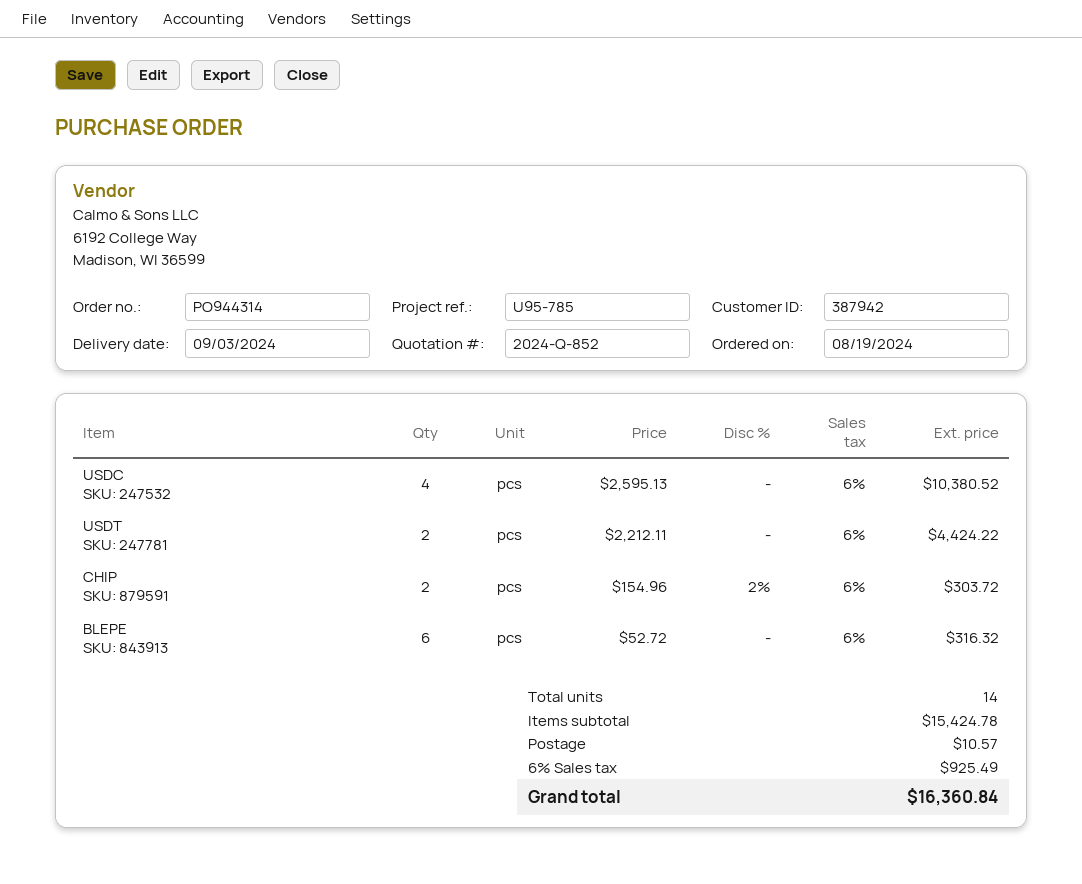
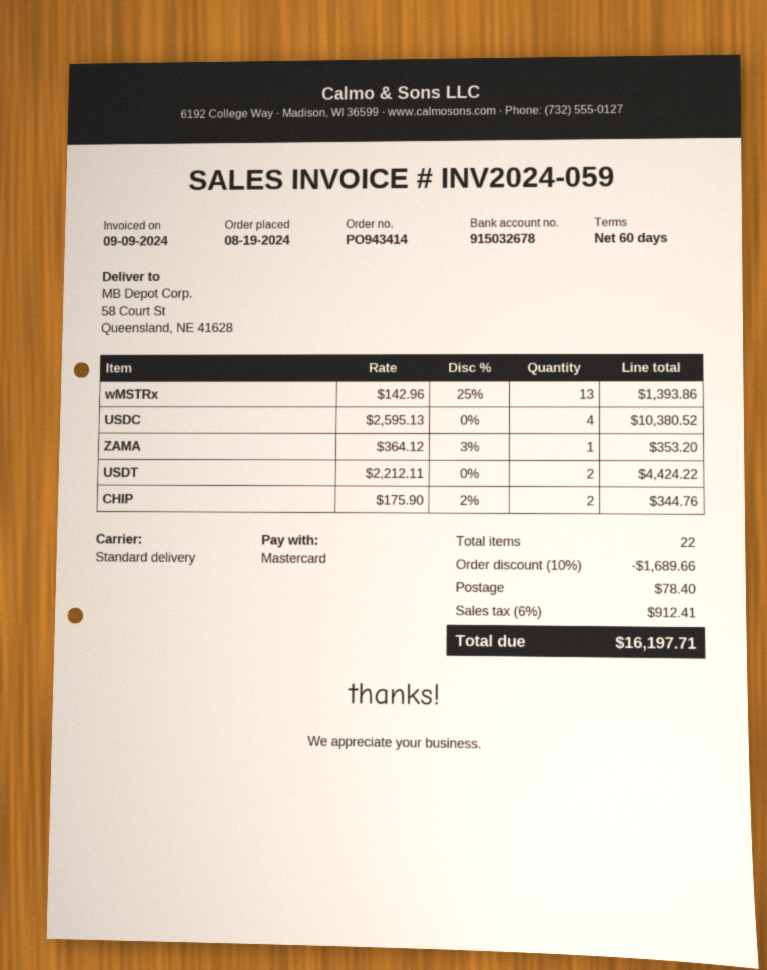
order number: PO944314 -> PO943414
CHIP: 2 x 154.96 - 2% = 303.72 -> 2 x 175.90 - 2% = 344.76
BLEPE: 6 x 52.72 = 316.32 -> none
wMSTRx: none -> 13 x 142.96 - 25% = 1393.86
ZAMA: none -> 1 x 364.12 - 3% = 353.20
total quantity: 14 -> 22
discount: none -> 10% = 1689.66
shipping: 10.57 -> 78.40
tax: 6% = 925.49 -> 6% = 912.41
total: 16360.84 -> 16197.71

